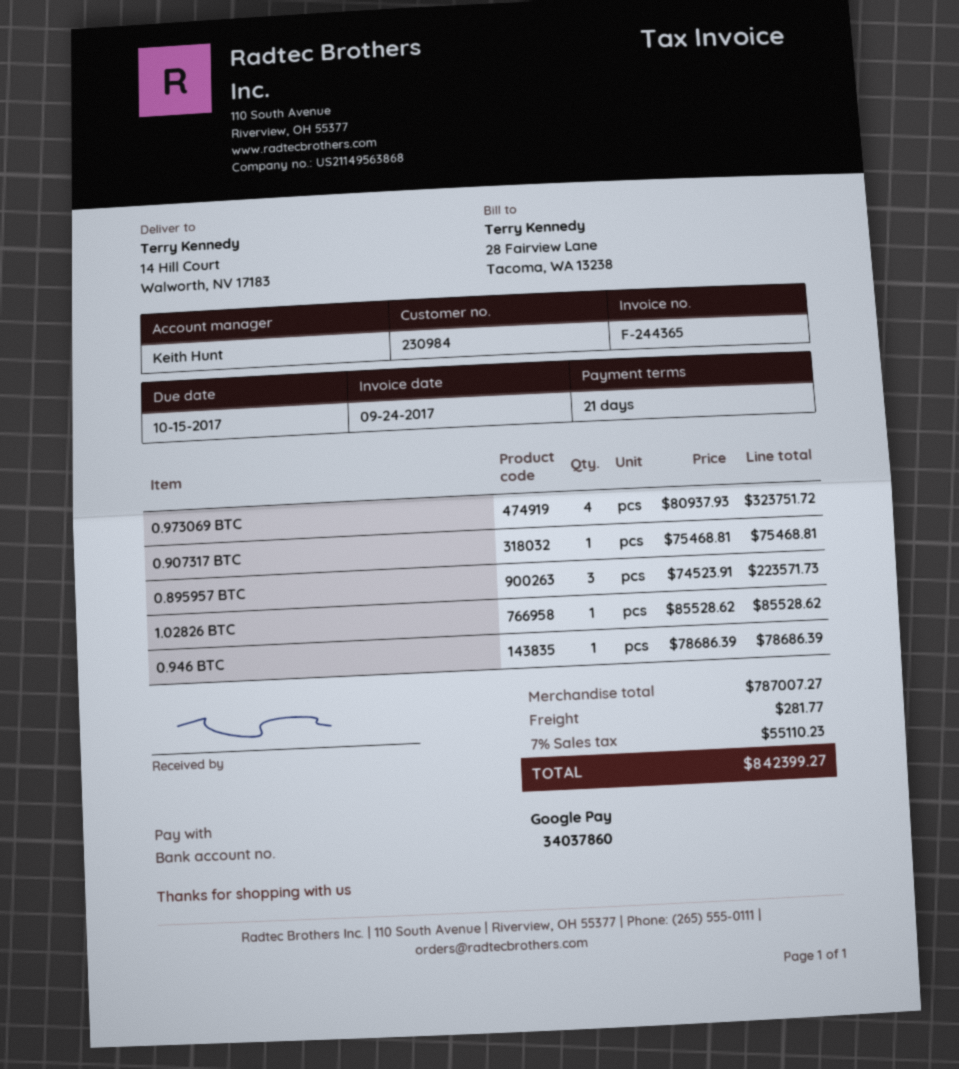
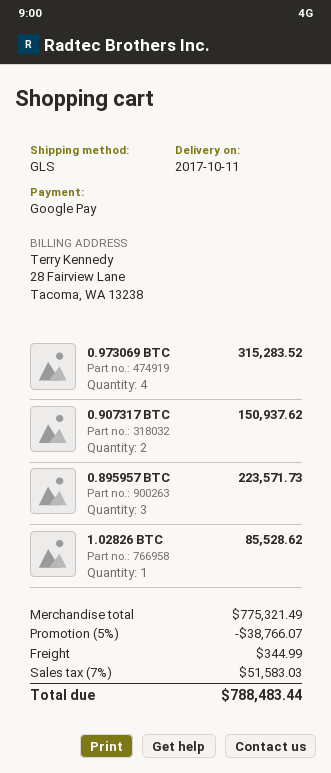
0.973069 BTC: 4 for 323751.72 -> 4 for 315283.52
0.907317 BTC: 1 for 75468.81 -> 2 for 150937.62
0.946 BTC: 1 for 78686.39 -> none
subtotal: 787007.27 -> 775321.49
discount: none -> 5% = 38766.07
shipping: 281.77 -> 344.99
tax: 7% = 55110.23 -> 7% = 51583.03
total: 842399.27 -> 788483.44

